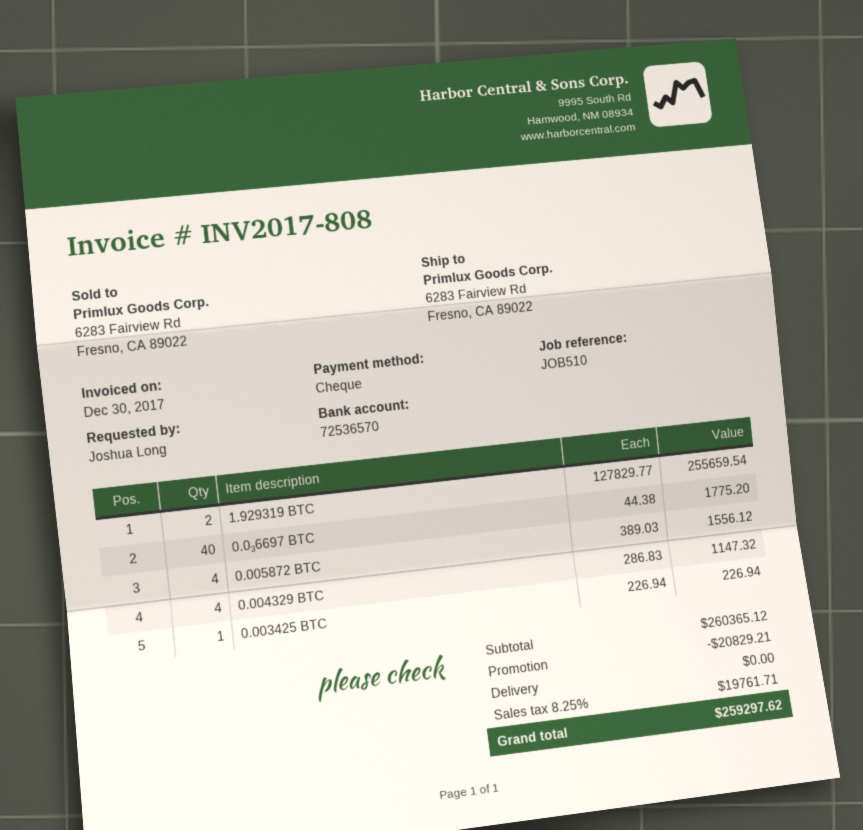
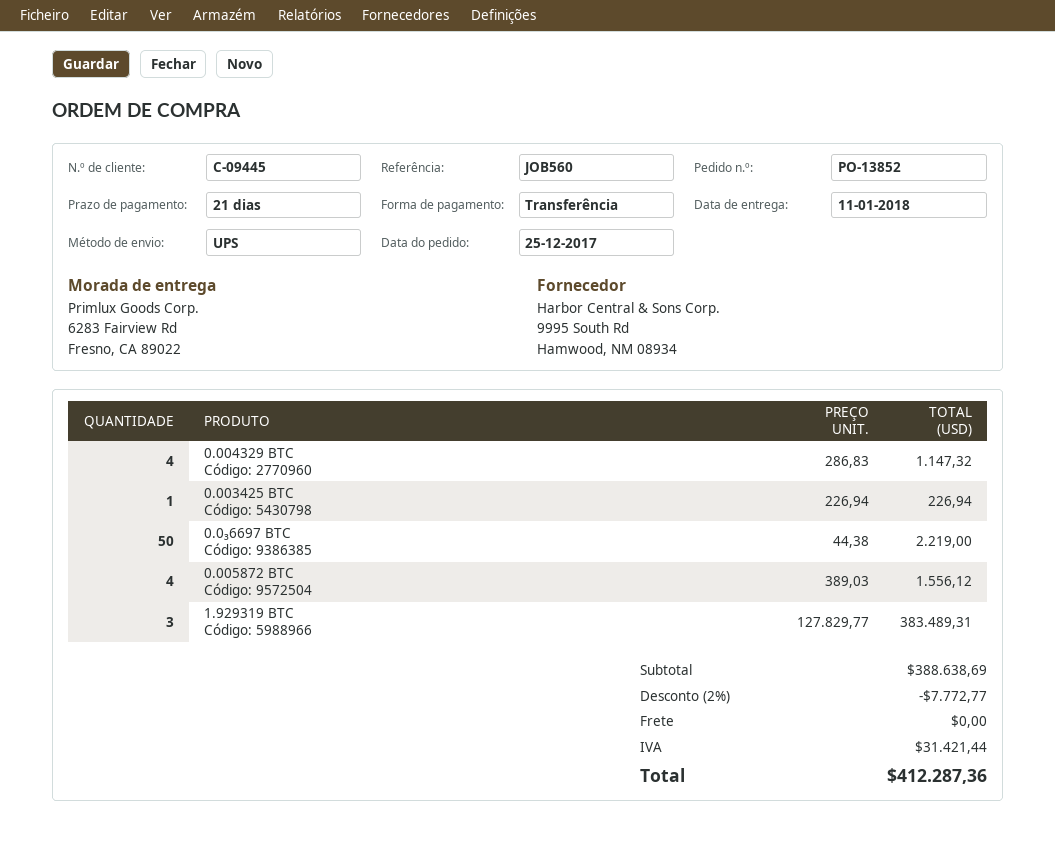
reference: JOB510 -> JOB560
payment method: cheque -> bank transfer
1.929319 BTC: 2 x 127829.77 = 255659.54 -> 3 x 127829.77 = 383489.31
0.0₃6697 BTC: 40 x 44.38 = 1775.20 -> 50 x 44.38 = 2219.00
subtotal: 260365.12 -> 388638.69
discount: 20829.21 -> 7772.77
tax: 19761.71 -> 31421.44
total: 259297.62 -> 412287.36

